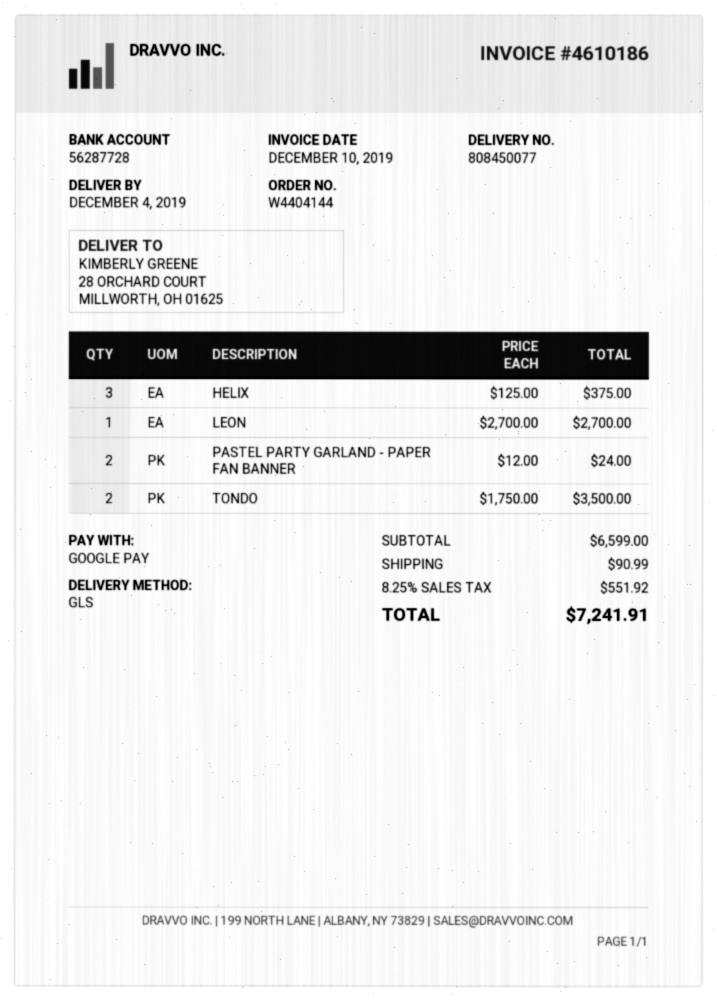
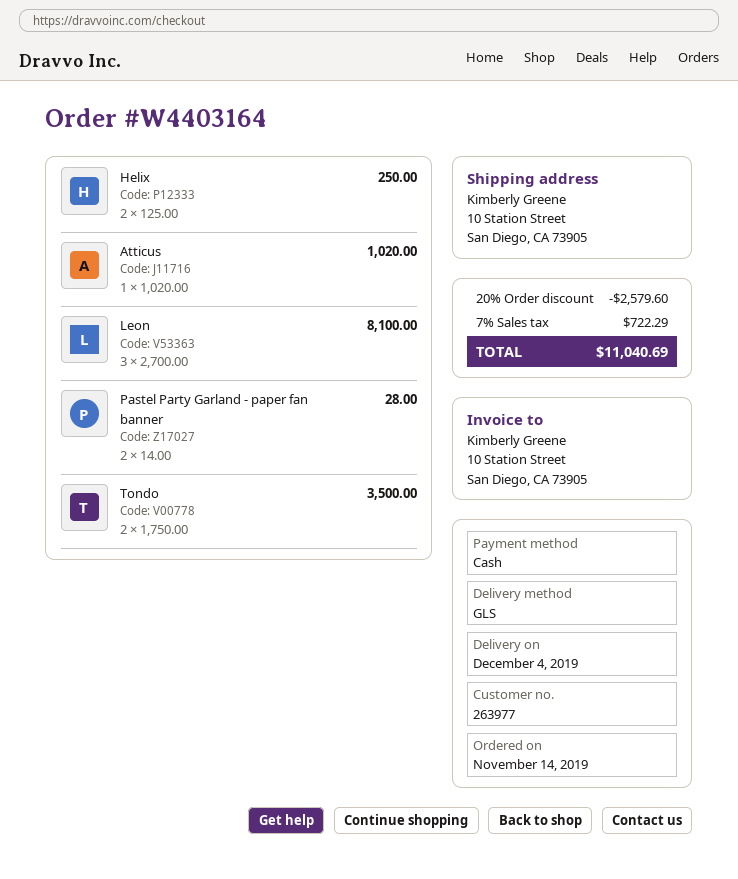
order number: W4404144 -> W4403164
payment method: Google Pay -> cash
ship to: 28 ORCHARD COURT, MILLWORTH, OH 01625 -> 10 Station Street, San Diego, CA 73905
HELIX: 3 x 125.00 = 375.00 -> 2 x 125.00 = 250.00
LEON: 1 x 2700.00 = 2700.00 -> 3 x 2700.00 = 8100.00
PASTEL PARTY GARLAND - PAPER FAN BANNER: 2 x 12.00 = 24.00 -> 2 x 14.00 = 28.00
Atticus: none -> 1 x 1020.00 = 1020.00
discount: none -> 20% = 2579.60
shipping: 90.99 -> none
tax: 8.25% = 551.92 -> 7% = 722.29
total: 7241.91 -> 11040.69

